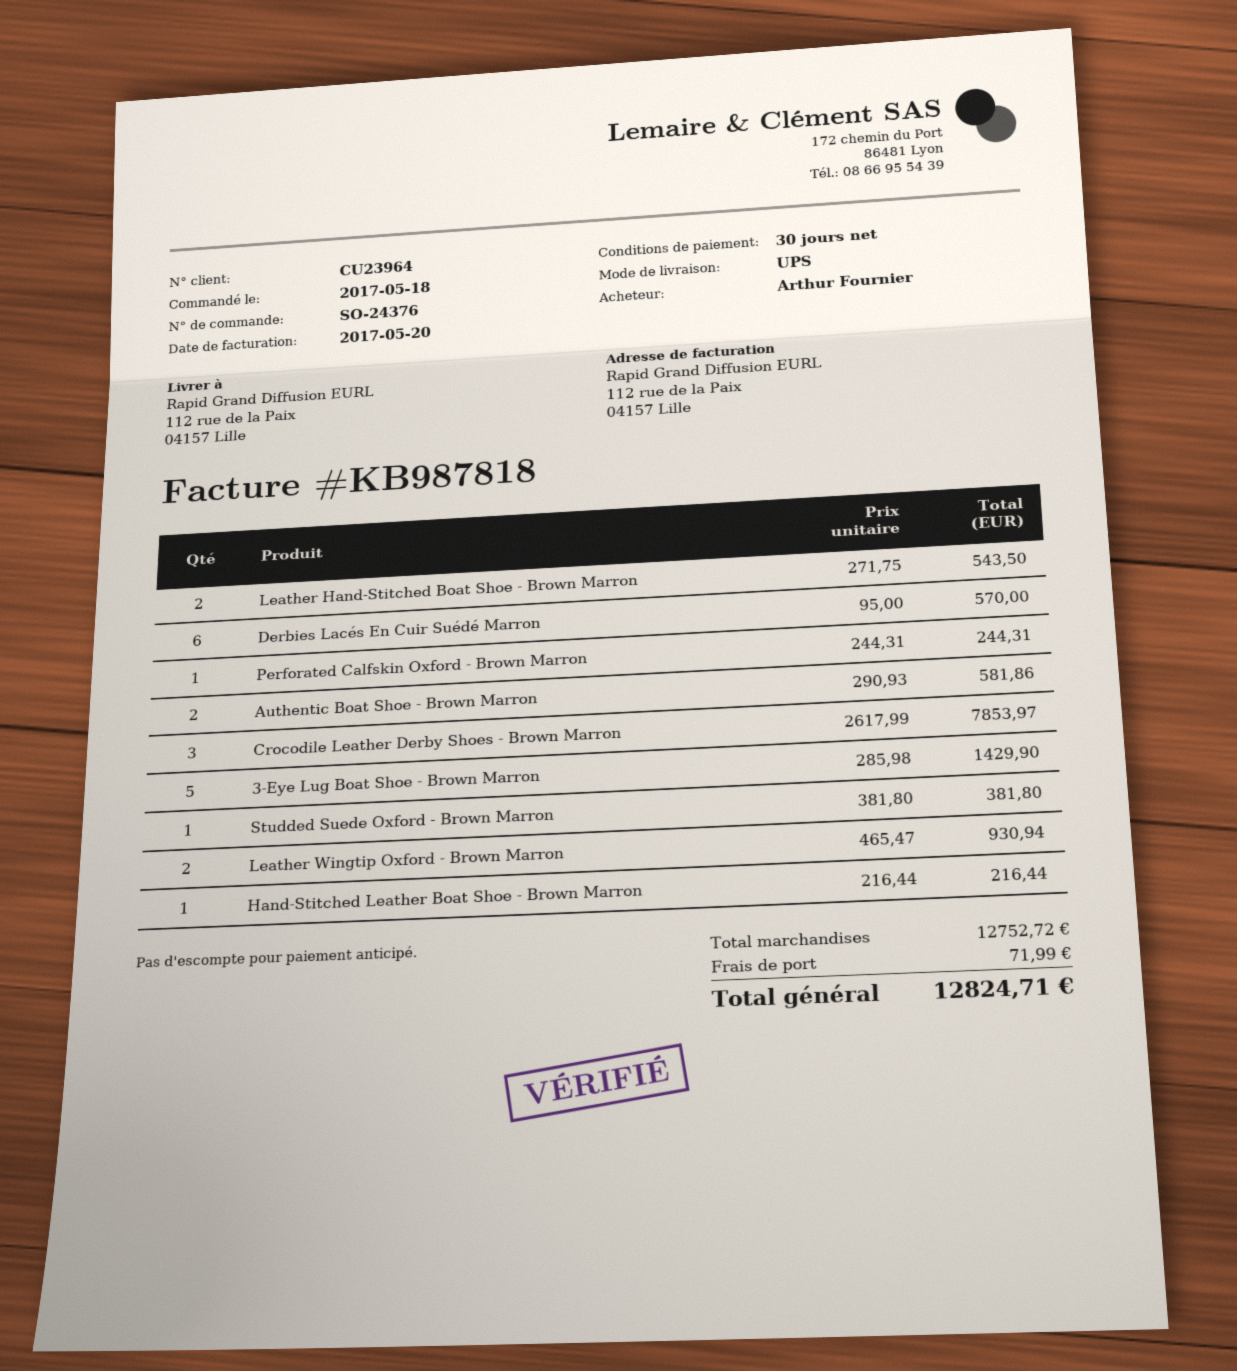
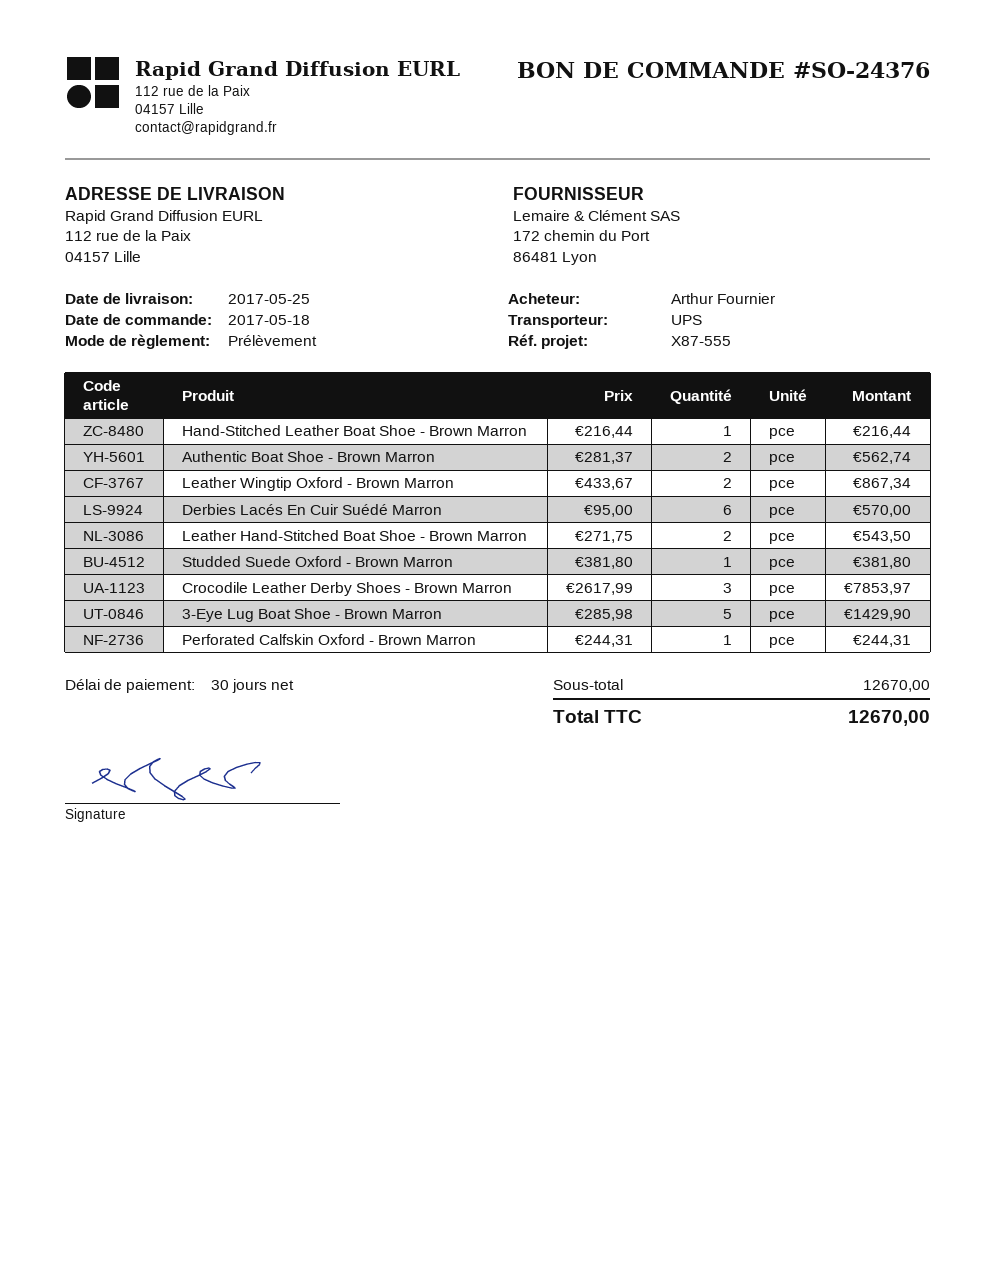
Authentic Boat Shoe - Brown Marron: 2 x 290.93 = 581.86 -> 2 x 281.37 = 562.74
Leather Wingtip Oxford - Brown Marron: 2 x 465.47 = 930.94 -> 2 x 433.67 = 867.34
subtotal: 12752.72 -> 12670.00
shipping: 71.99 -> none
total: 12824.71 -> 12670.00

